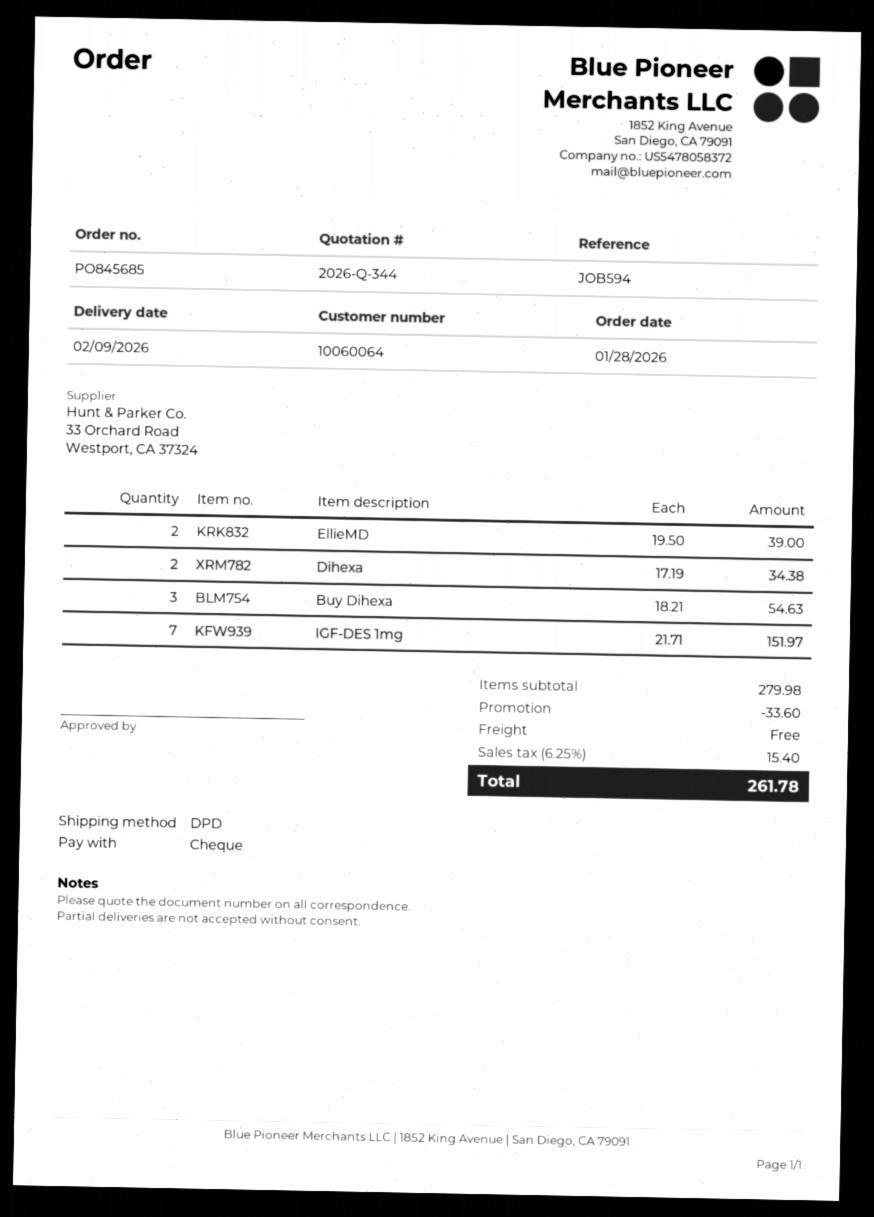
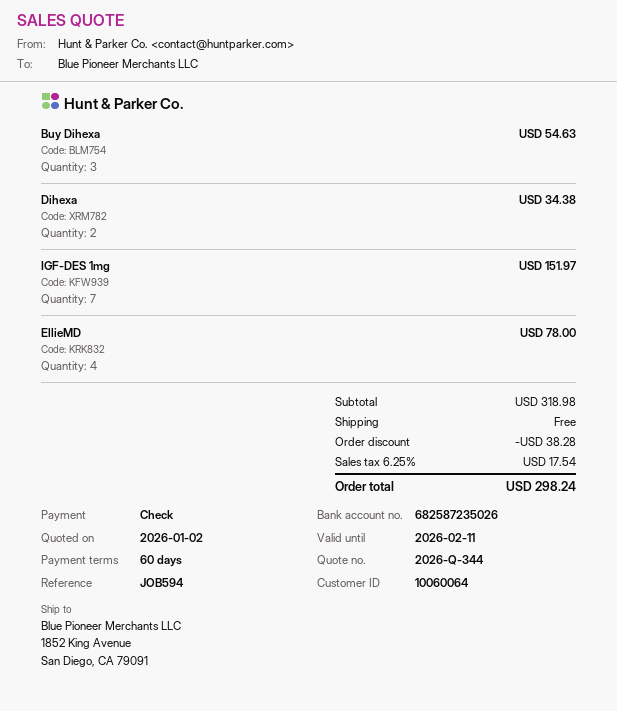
EllieMD: 2 for 39.00 -> 4 for 78.00
subtotal: 279.98 -> 318.98
discount: 33.60 -> 38.28
tax: 6.25% = 15.40 -> 6.25% = 17.54
total: 261.78 -> 298.24

